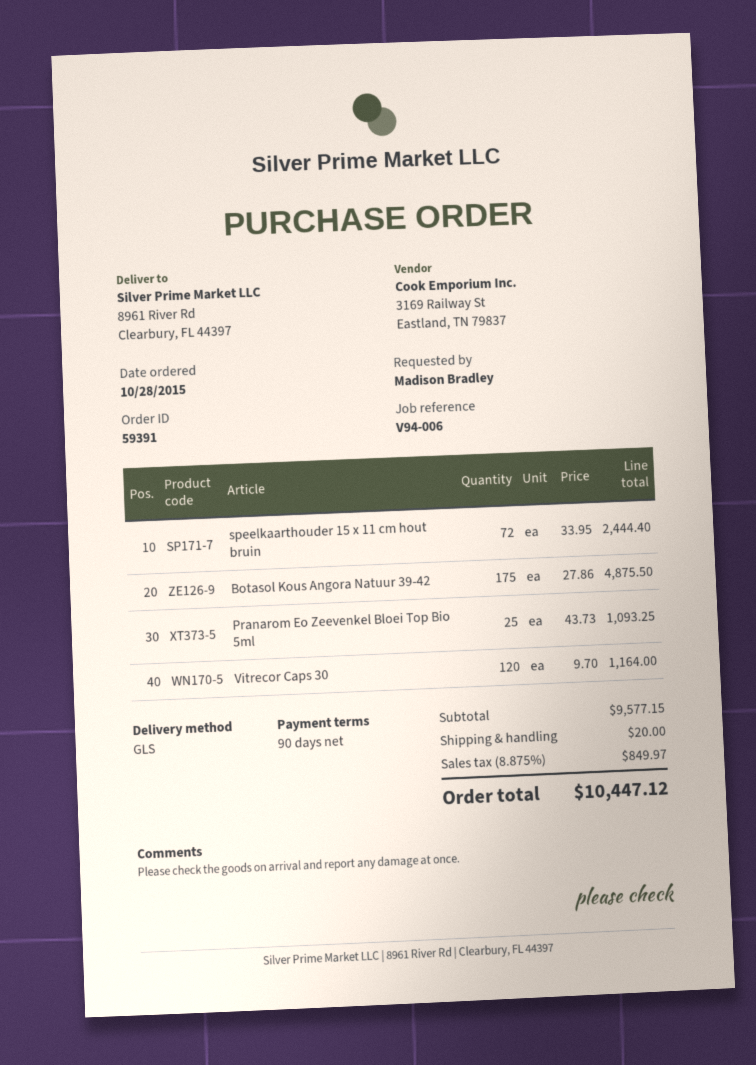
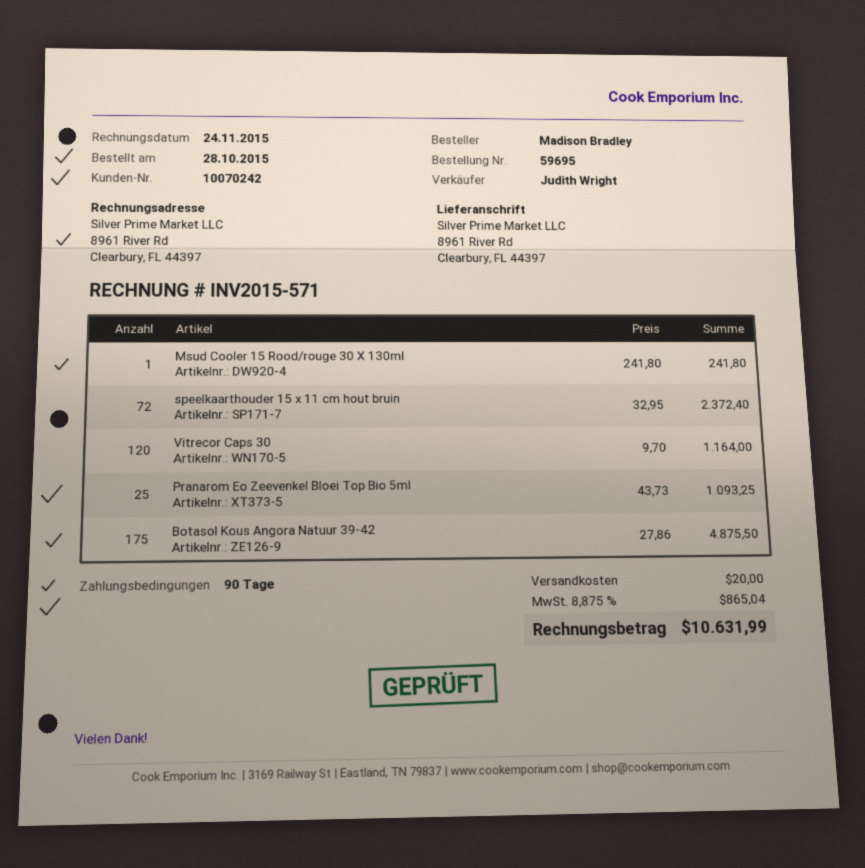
order number: 59391 -> 59695
speelkaarthouder 15 x 11 cm hout bruin: 72 x 33.95 = 2444.40 -> 72 x 32.95 = 2372.40
Msud Cooler 15 Rood/rouge 30 X 130ml: none -> 1 x 241.80 = 241.80
tax: 8.875% = 849.97 -> 8.875% = 865.04
total: 10447.12 -> 10631.99

